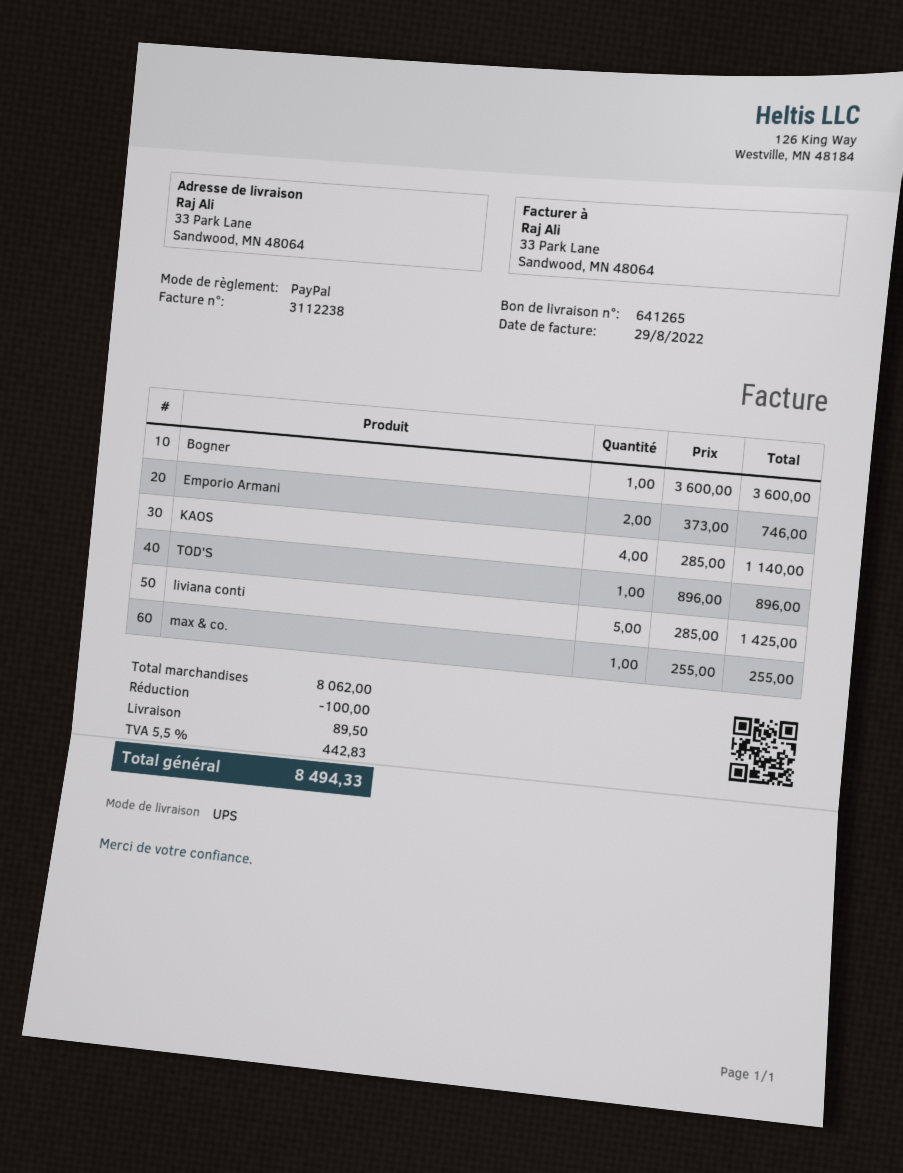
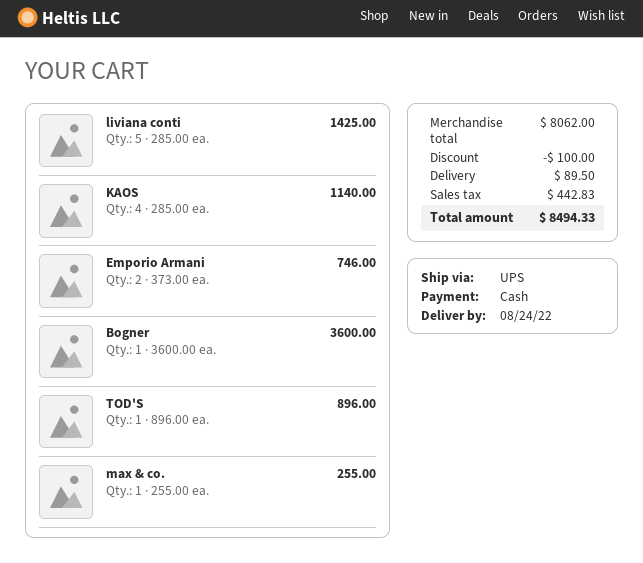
payment method: PayPal -> cash

